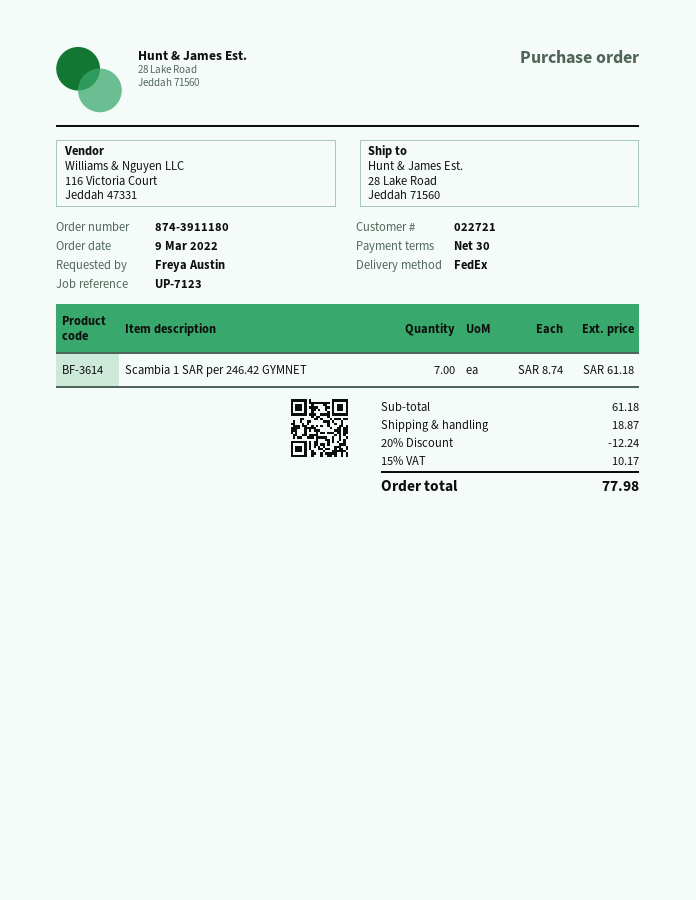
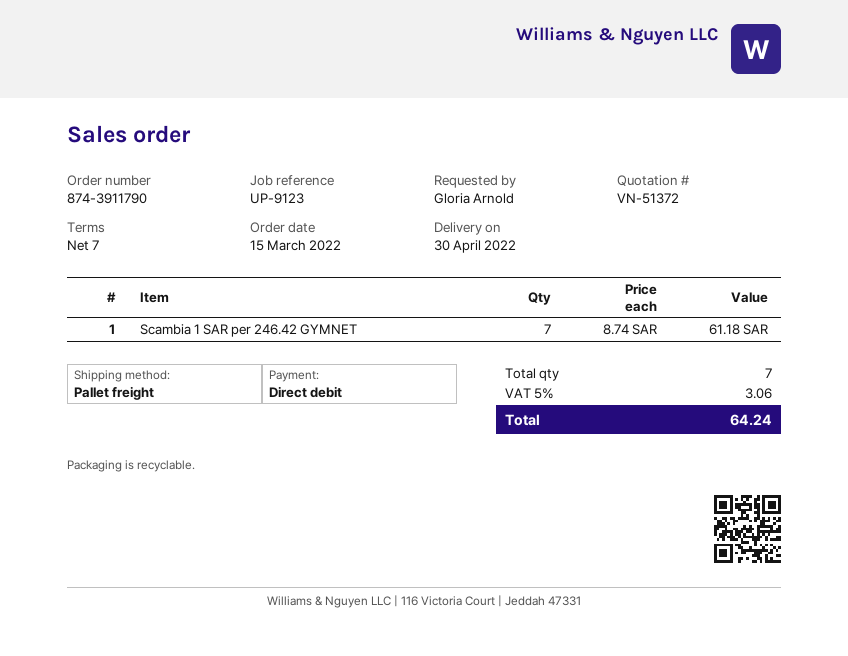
order number: 874-3911180 -> 874-3911790
order date: 2022-03-09 -> 2022-03-15
payment terms: 30 days -> 7 days
reference: UP-7123 -> UP-9123
ordered by: Freya Austin -> Gloria Arnold
shipping method: FedEx -> pallet freight
discount: 20% = 12.24 -> none
shipping: 18.87 -> none
tax: 15% = 10.17 -> 5% = 3.06
total: 77.98 -> 64.24

